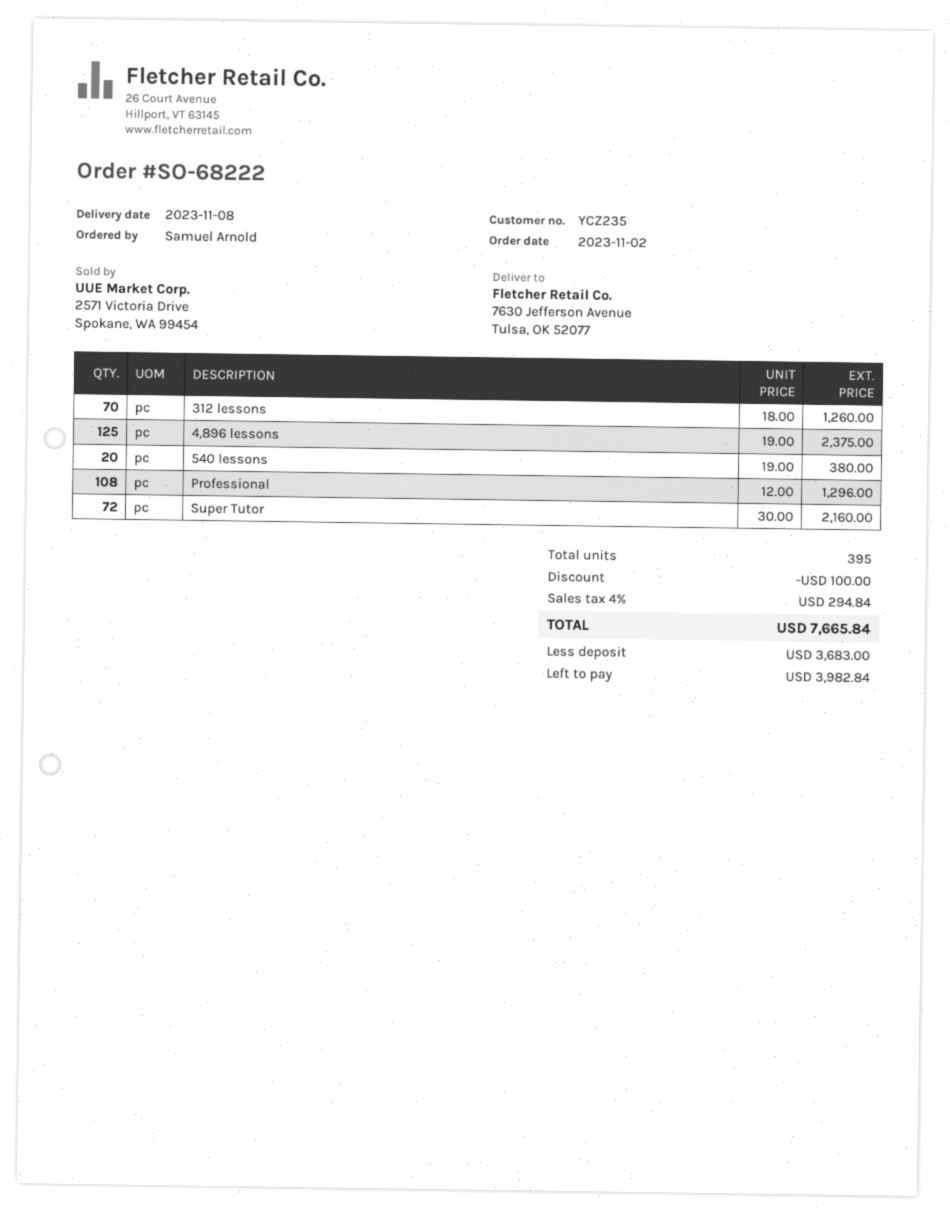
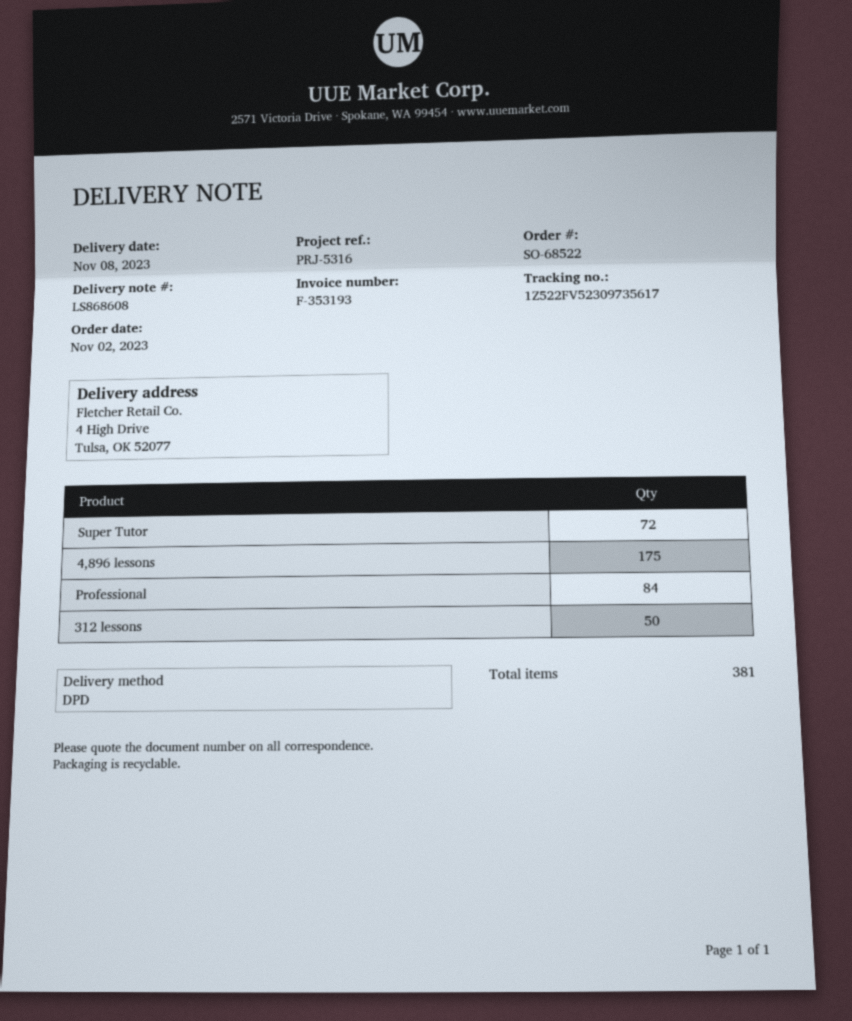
order number: SO-68222 -> SO-68522
ship to: 7630 Jefferson Avenue, Tulsa, OK 52077 -> 4 High Drive, Tulsa, OK 52077
312 lessons: 70 -> 50
4,896 lessons: 125 -> 175
540 lessons: 20 -> none
Professional: 108 -> 84
total quantity: 395 -> 381

